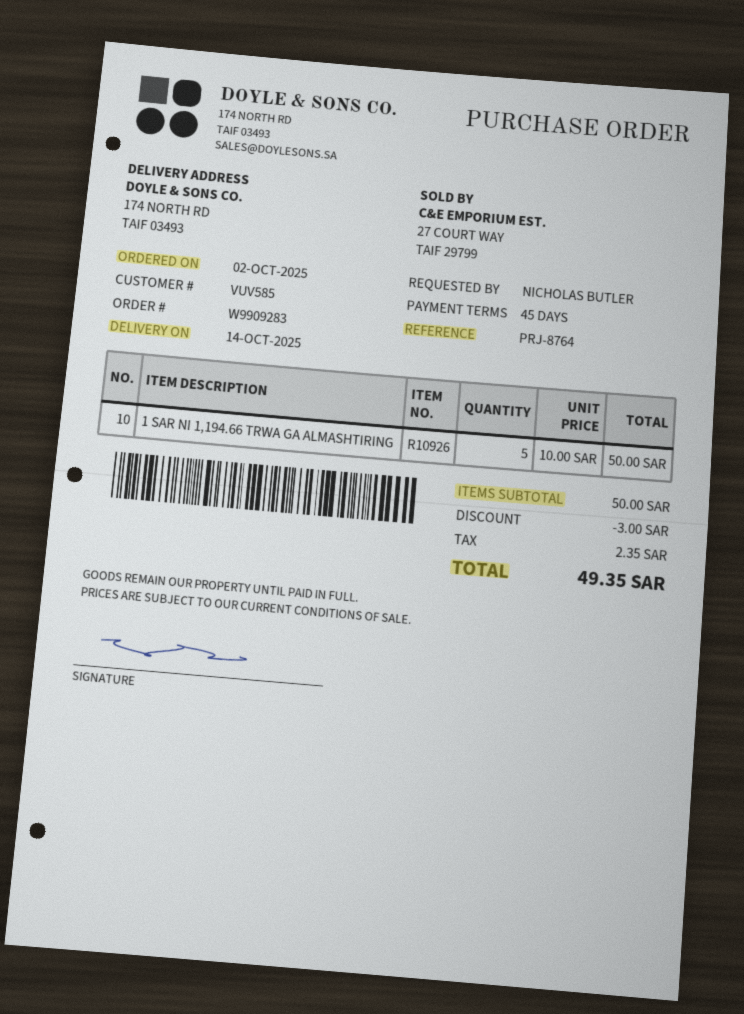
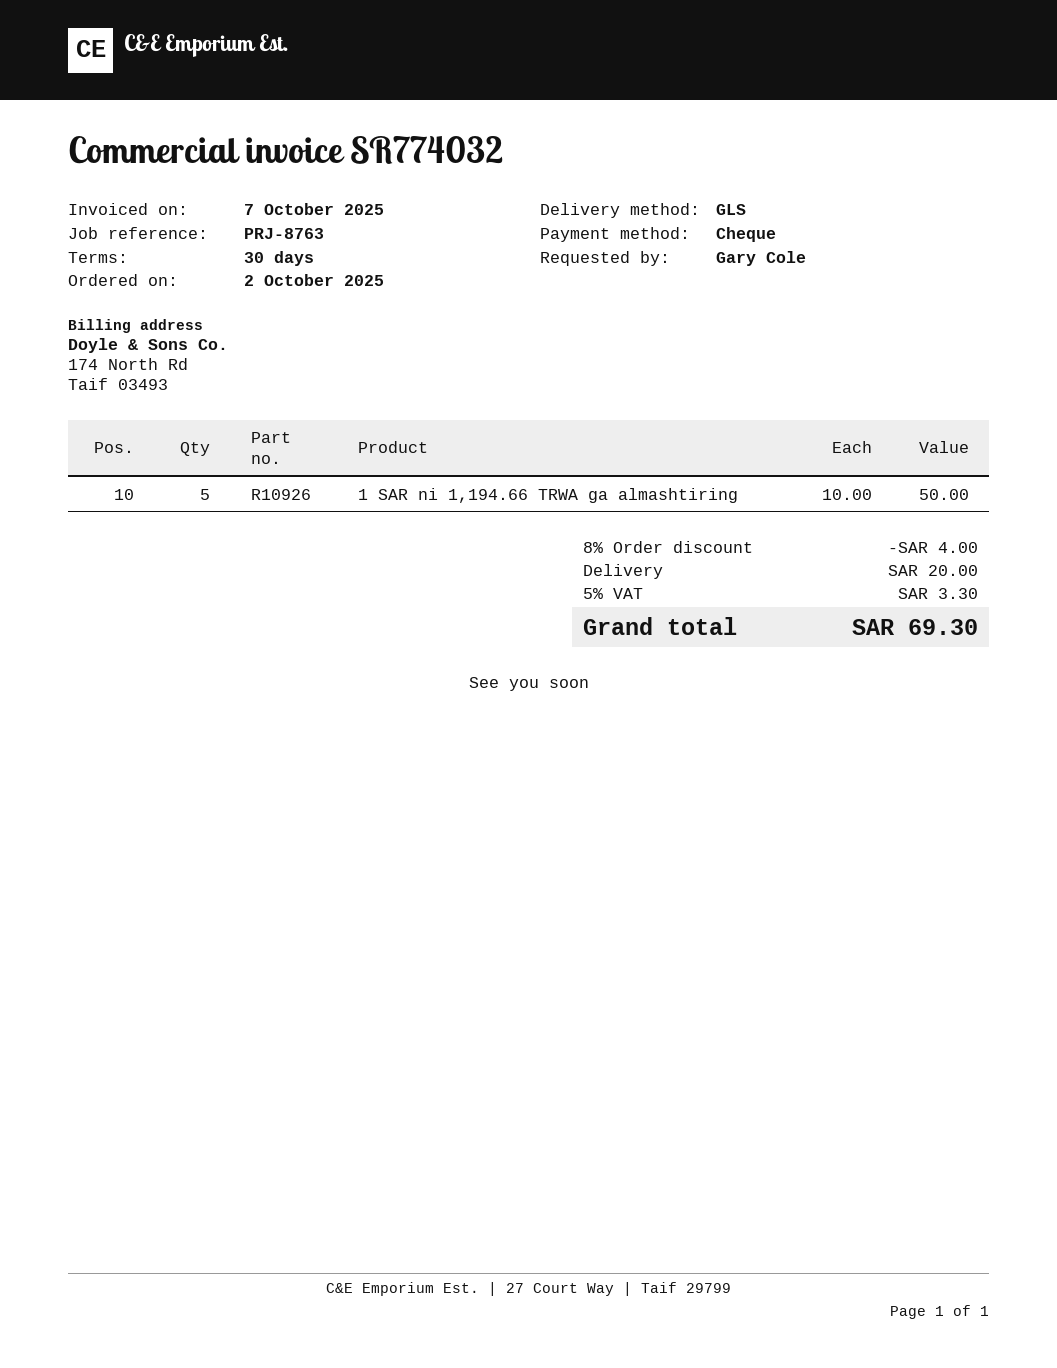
payment terms: 45 days -> 30 days
reference: PRJ-8764 -> PRJ-8763
ordered by: NICHOLAS BUTLER -> Gary Cole
discount: 3.00 -> 4.00
shipping: none -> 20.00
tax: 2.35 -> 3.30
total: 49.35 -> 69.30

